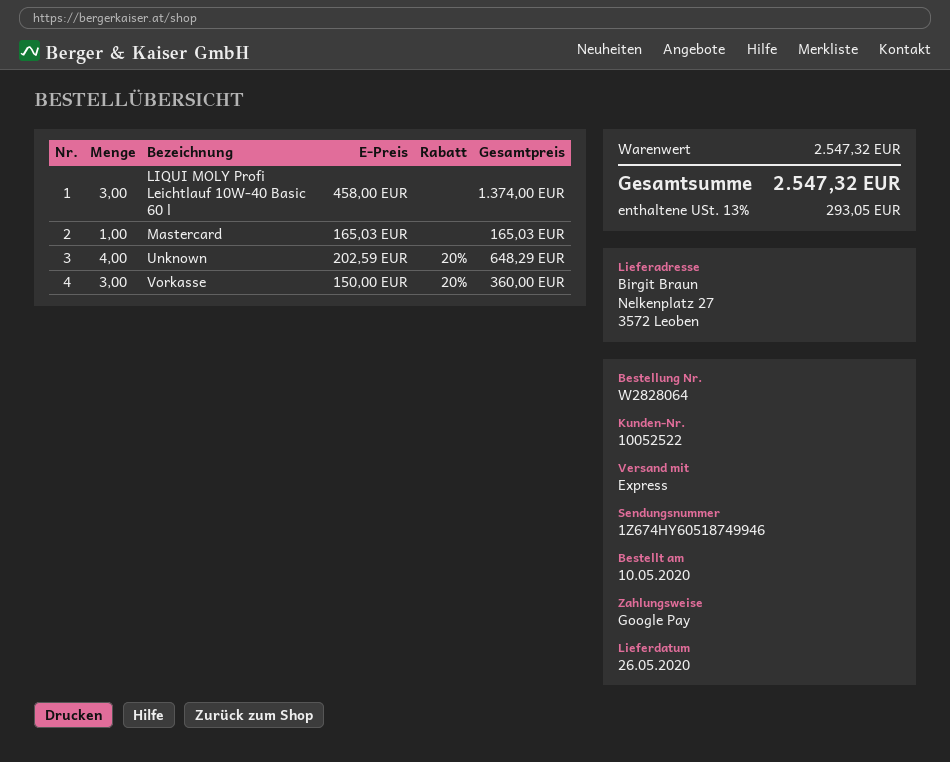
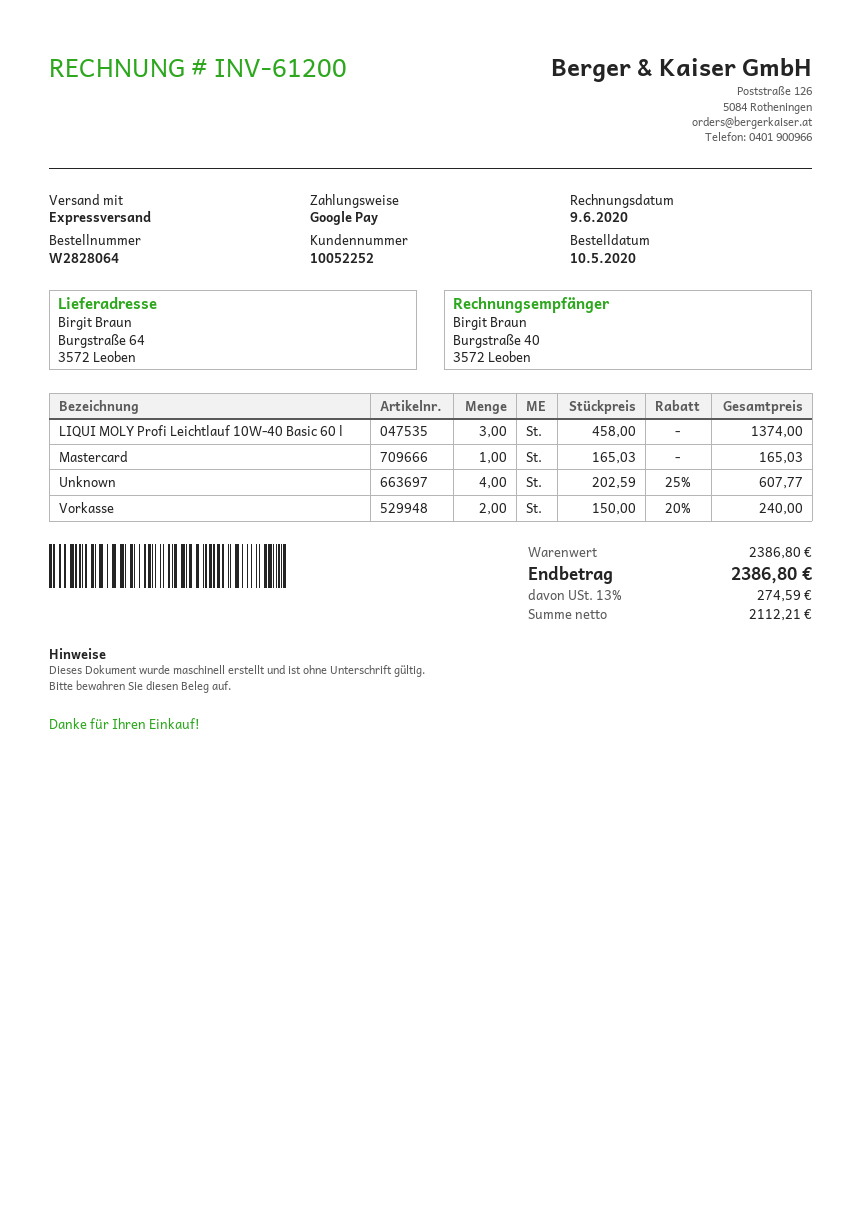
customer number: 10052522 -> 10052252
ship to: Nelkenplatz 27, 3572 Leoben -> Burgstraße 64, 3572 Leoben
Unknown: 4 x 202.59 - 20% = 648.29 -> 4 x 202.59 - 25% = 607.77
Vorkasse: 3 x 150.00 - 20% = 360.00 -> 2 x 150.00 - 20% = 240.00
subtotal: 2547.32 -> 2386.80
tax: 13% = 293.05 -> 13% = 274.59
total: 2547.32 -> 2386.80

